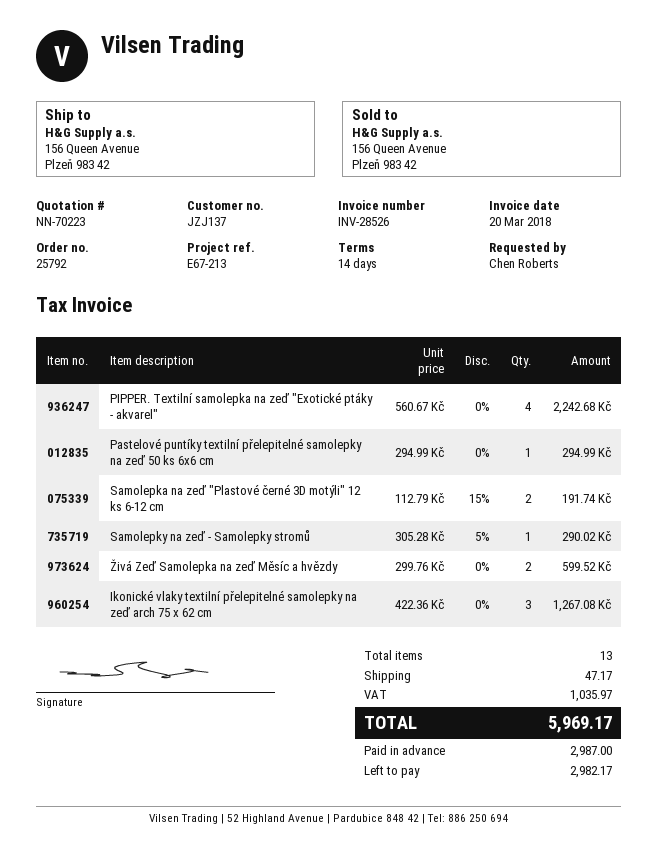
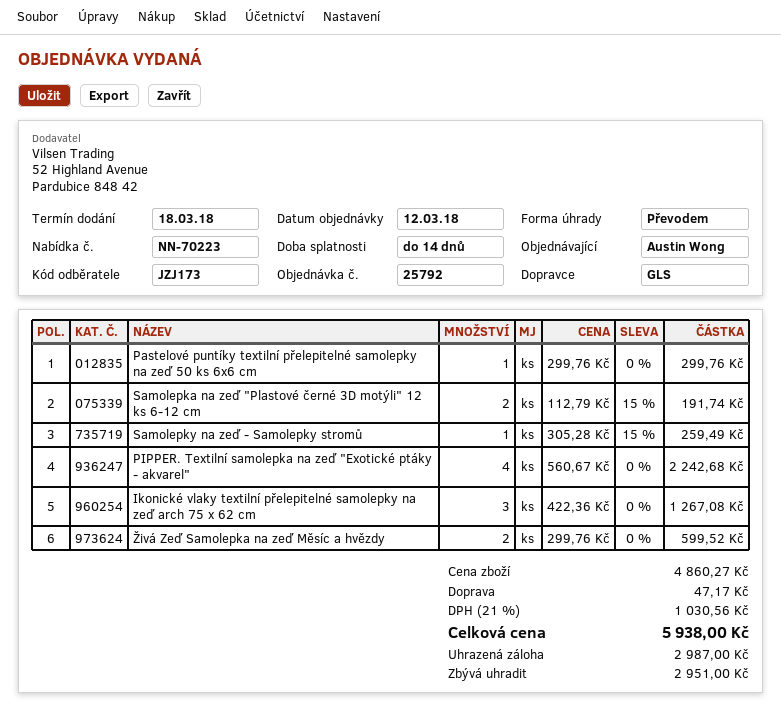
customer number: JZJ137 -> JZJ173
ordered by: Chen Roberts -> Austin Wong
Pastelové puntíky textilní přelepitelné samolepky na zeď 50 ks 6x6 cm: 1 x 294.99 = 294.99 -> 1 x 299.76 = 299.76
Samolepky na zeď - Samolepky stromů: 1 x 305.28 - 5% = 290.02 -> 1 x 305.28 - 15% = 259.49
tax: 1035.97 -> 1030.56
total: 5969.17 -> 5938.00
balance: 2982.17 -> 2951.00

